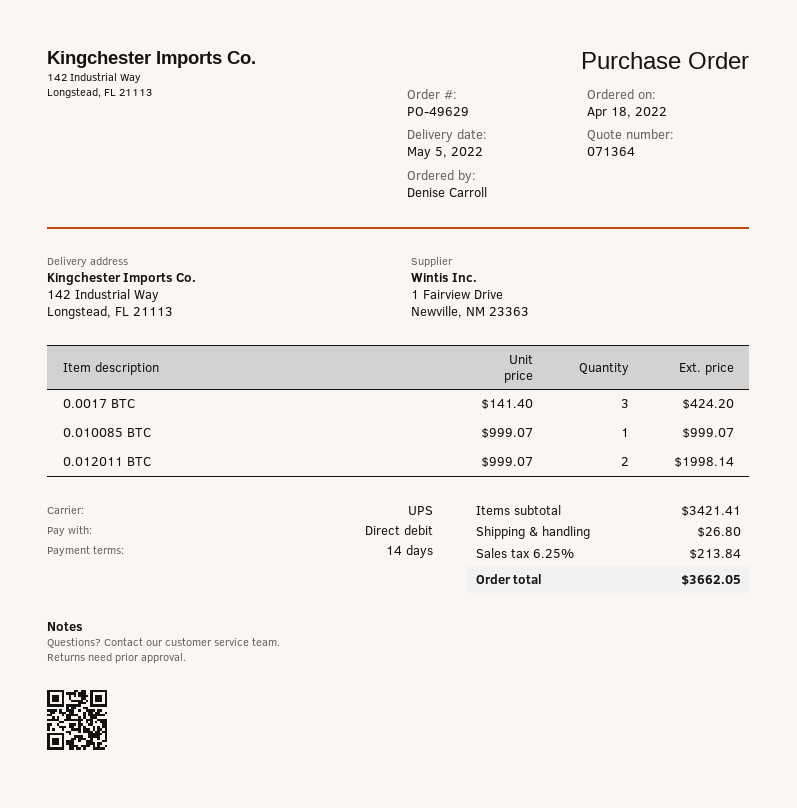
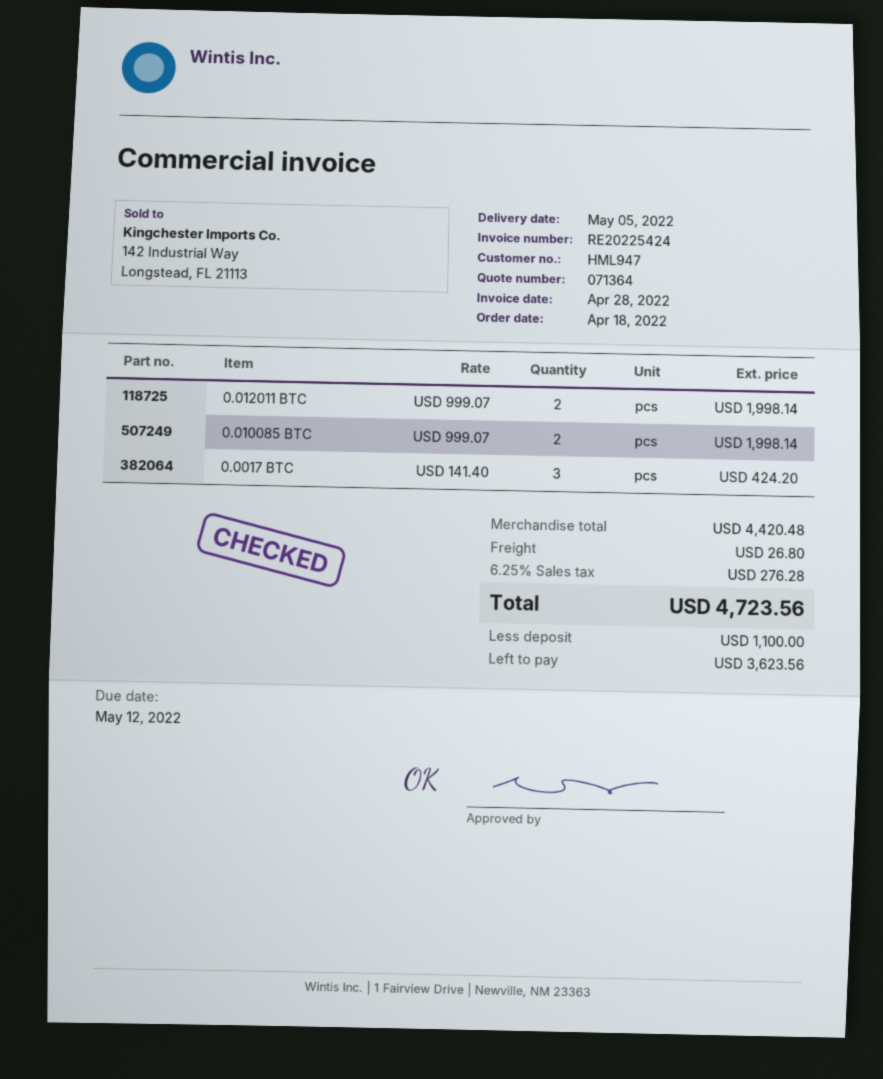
0.010085 BTC: 1 x 999.07 = 999.07 -> 2 x 999.07 = 1998.14
subtotal: 3421.41 -> 4420.48
tax: 6.25% = 213.84 -> 6.25% = 276.28
total: 3662.05 -> 4723.56

